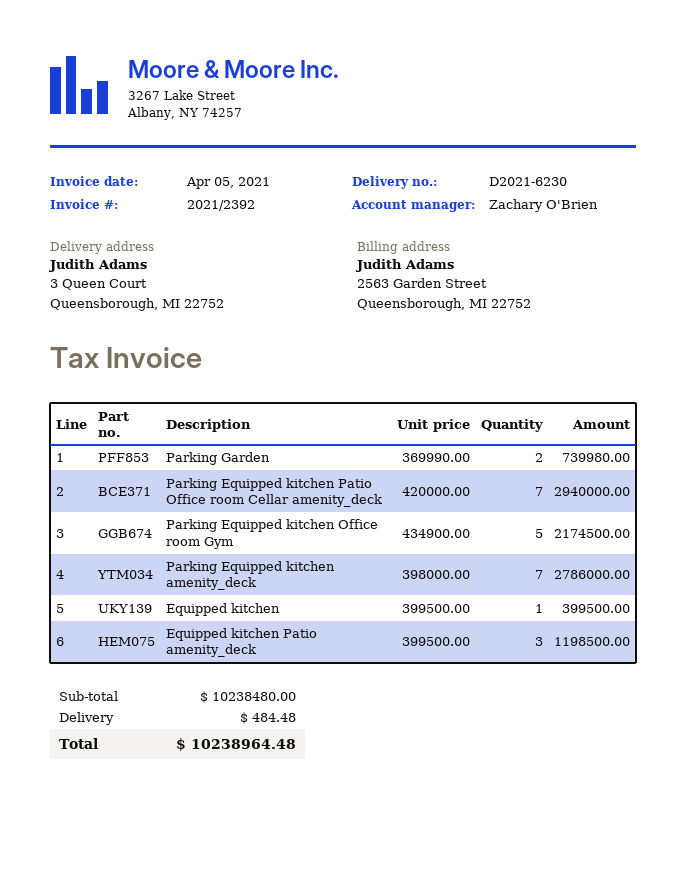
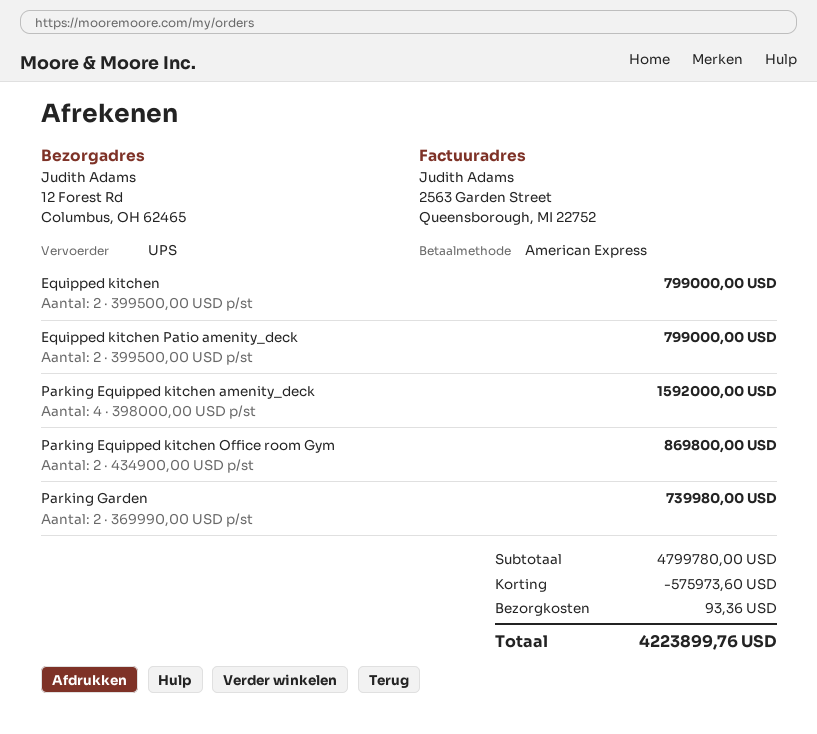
ship to: 3 Queen Court, Queensborough, MI 22752 -> 12 Forest Rd, Columbus, OH 62465
Parking Equipped kitchen Patio Office room Cellar amenity_deck: 7 x 420000.00 = 2940000.00 -> none
Parking Equipped kitchen Office room Gym: 5 x 434900.00 = 2174500.00 -> 2 x 434900.00 = 869800.00
Parking Equipped kitchen amenity_deck: 7 x 398000.00 = 2786000.00 -> 4 x 398000.00 = 1592000.00
Equipped kitchen: 1 x 399500.00 = 399500.00 -> 2 x 399500.00 = 799000.00
Equipped kitchen Patio amenity_deck: 3 x 399500.00 = 1198500.00 -> 2 x 399500.00 = 799000.00
subtotal: 10238480.00 -> 4799780.00
discount: none -> 575973.60
shipping: 484.48 -> 93.36
total: 10238964.48 -> 4223899.76

